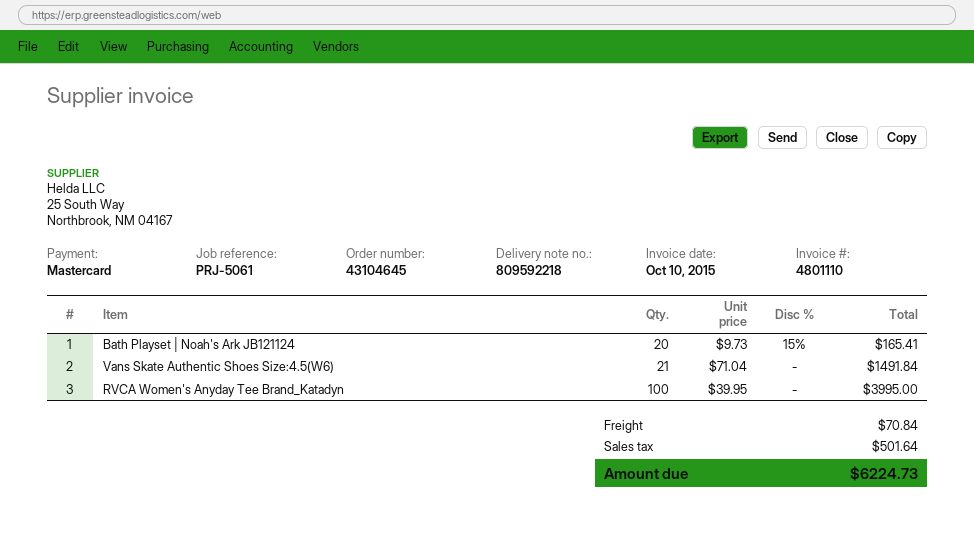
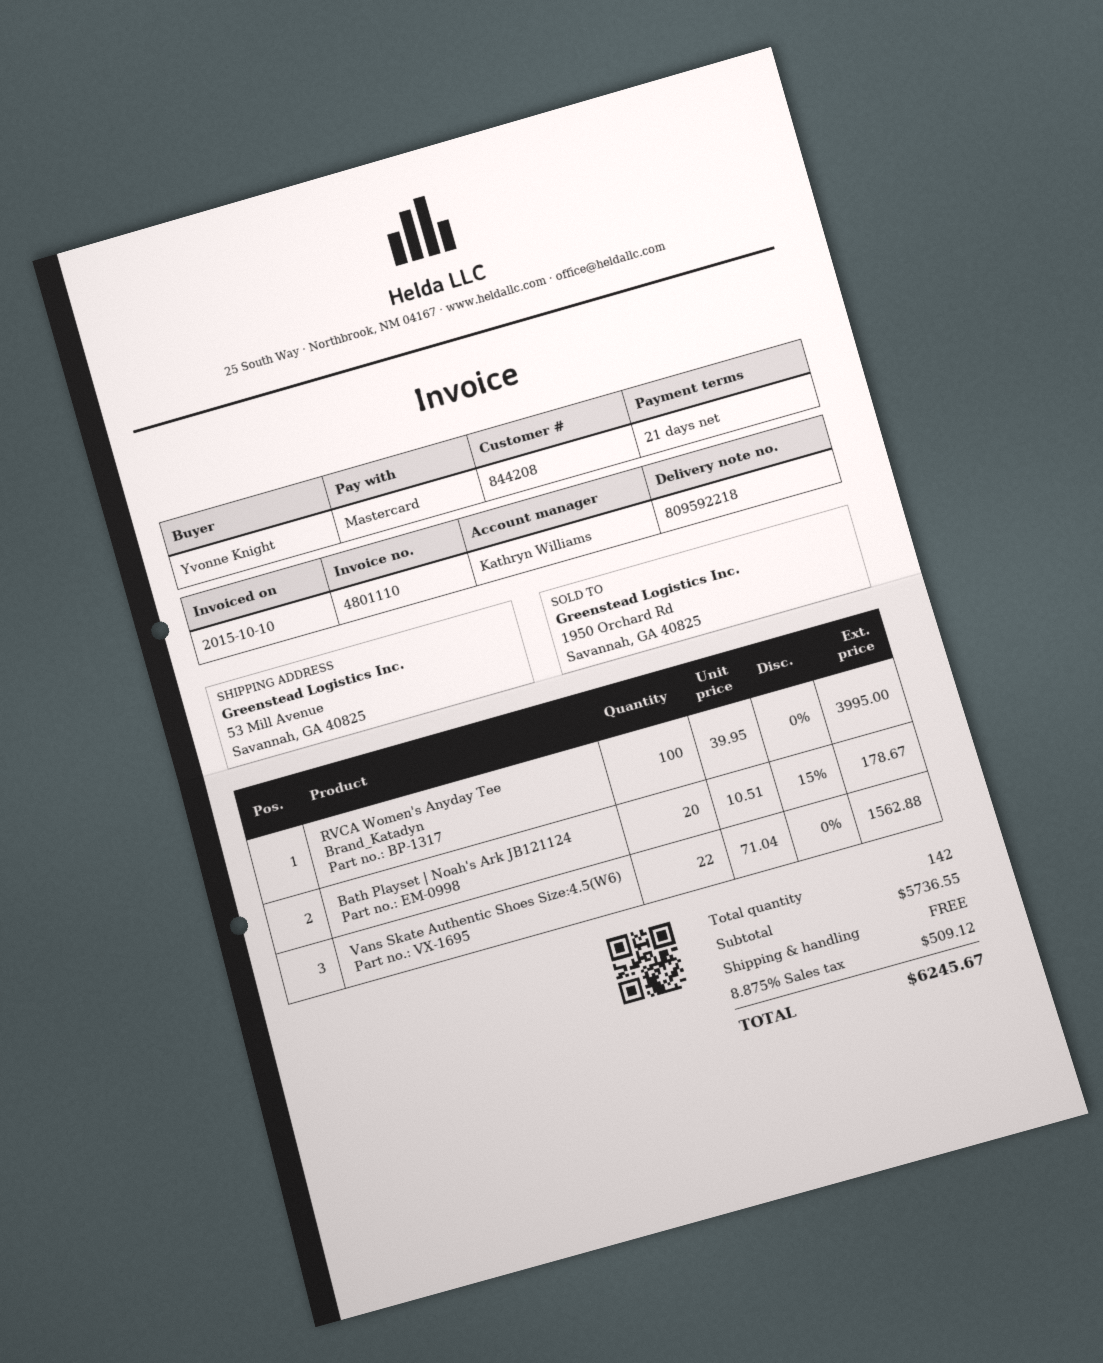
Bath Playset | Noah's Ark JB121124: 20 x 9.73 - 15% = 165.41 -> 20 x 10.51 - 15% = 178.67
Vans Skate Authentic Shoes Size:4.5(W6): 21 x 71.04 = 1491.84 -> 22 x 71.04 = 1562.88
shipping: 70.84 -> 0.00
tax: 501.64 -> 509.12
total: 6224.73 -> 6245.67

